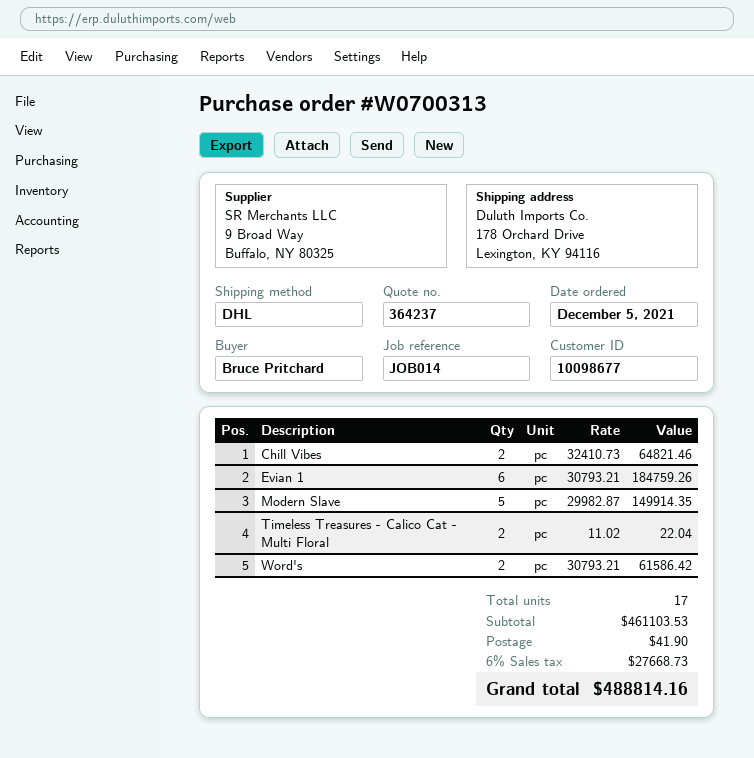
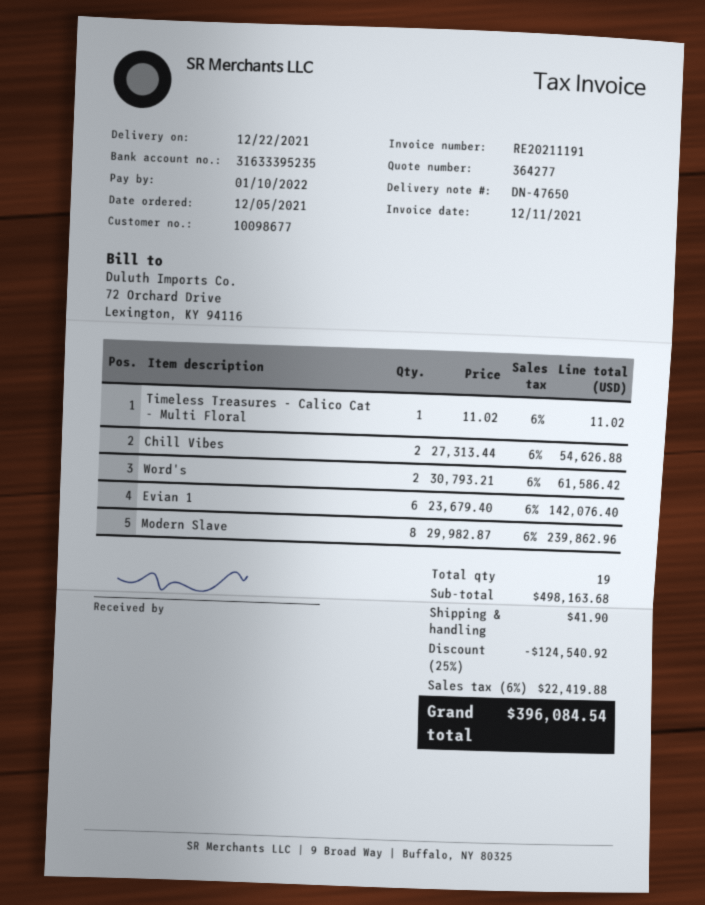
quote number: 364237 -> 364277
Chill Vibes: 2 x 32410.73 = 64821.46 -> 2 x 27313.44 = 54626.88
Evian 1: 6 x 30793.21 = 184759.26 -> 6 x 23679.40 = 142076.40
Modern Slave: 5 x 29982.87 = 149914.35 -> 8 x 29982.87 = 239862.96
Timeless Treasures - Calico Cat - Multi Floral: 2 x 11.02 = 22.04 -> 1 x 11.02 = 11.02
total quantity: 17 -> 19
subtotal: 461103.53 -> 498163.68
discount: none -> 25% = 124540.92
tax: 6% = 27668.73 -> 6% = 22419.88
total: 488814.16 -> 396084.54

